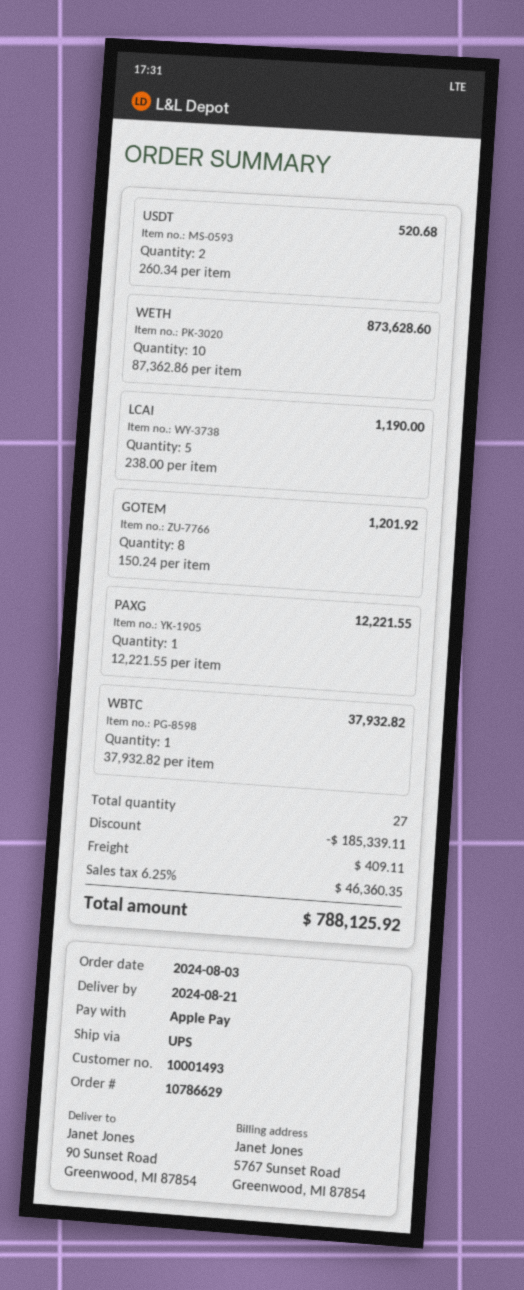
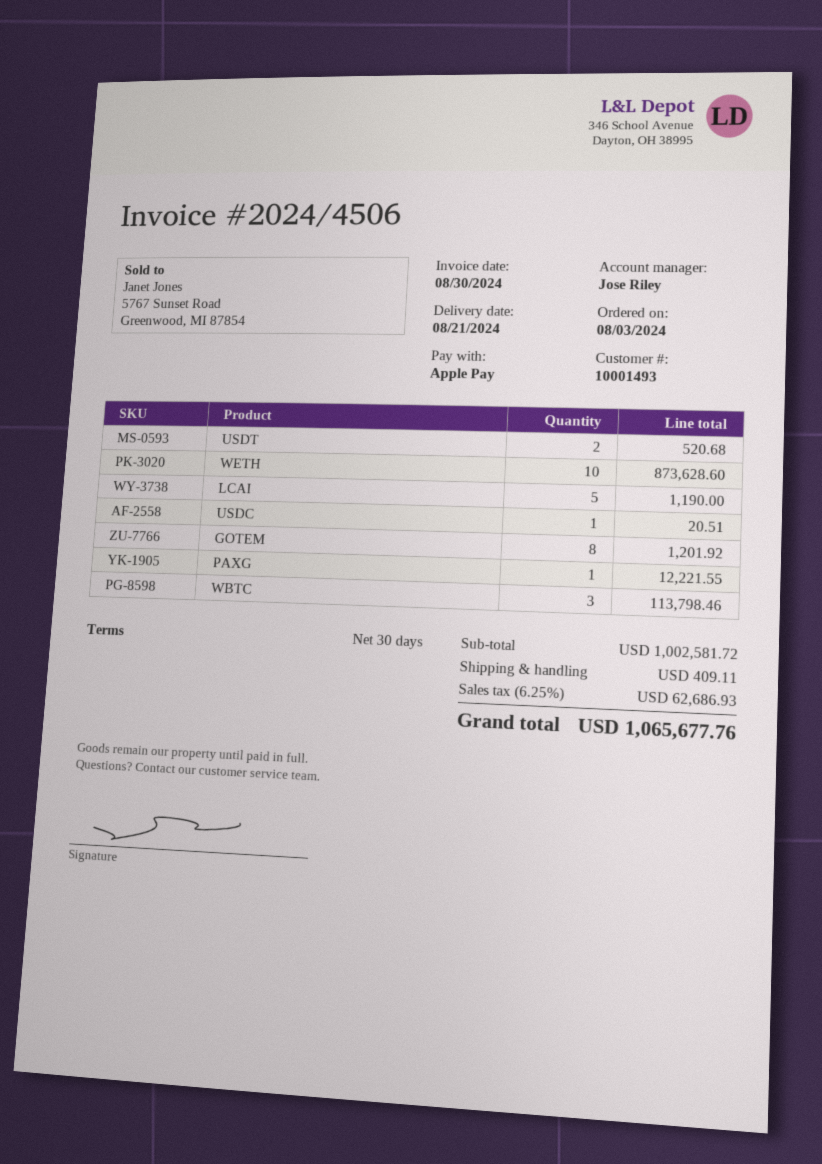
WBTC: 1 for 37932.82 -> 3 for 113798.46
USDC: none -> 1 for 20.51
discount: 185339.11 -> none
tax: 6.25% = 46360.35 -> 6.25% = 62686.93
total: 788125.92 -> 1065677.76

